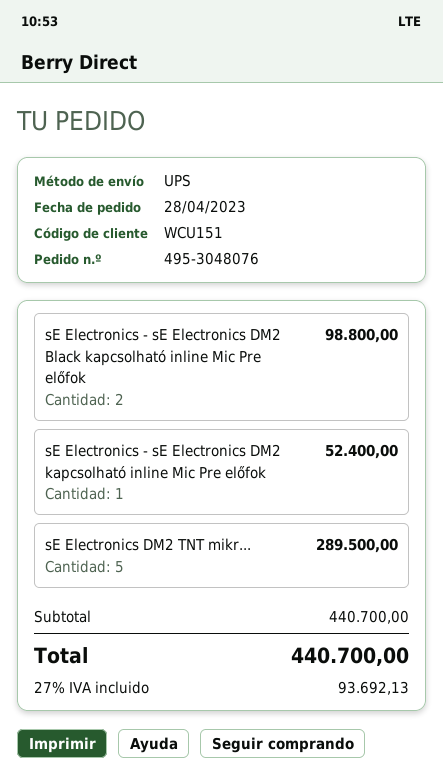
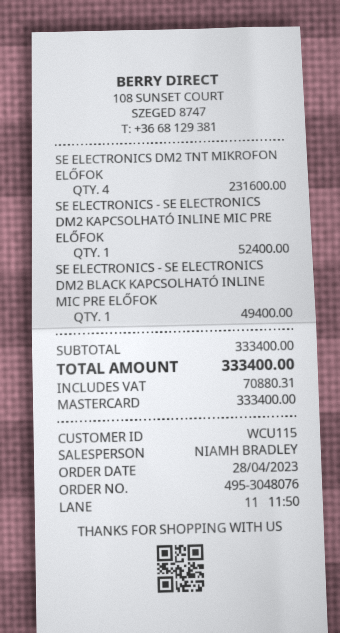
customer number: WCU151 -> WCU115
sE Electronics - sE Electronics DM2 Black kapcsolható inline Mic Pre előfok: 2 for 98800.00 -> 1 for 49400.00
sE Electronics DM2 TNT mikr...: 5 for 289500.00 -> 4 for 231600.00
subtotal: 440700.00 -> 333400.00
tax: 93692.13 -> 70880.31
total: 440700.00 -> 333400.00

